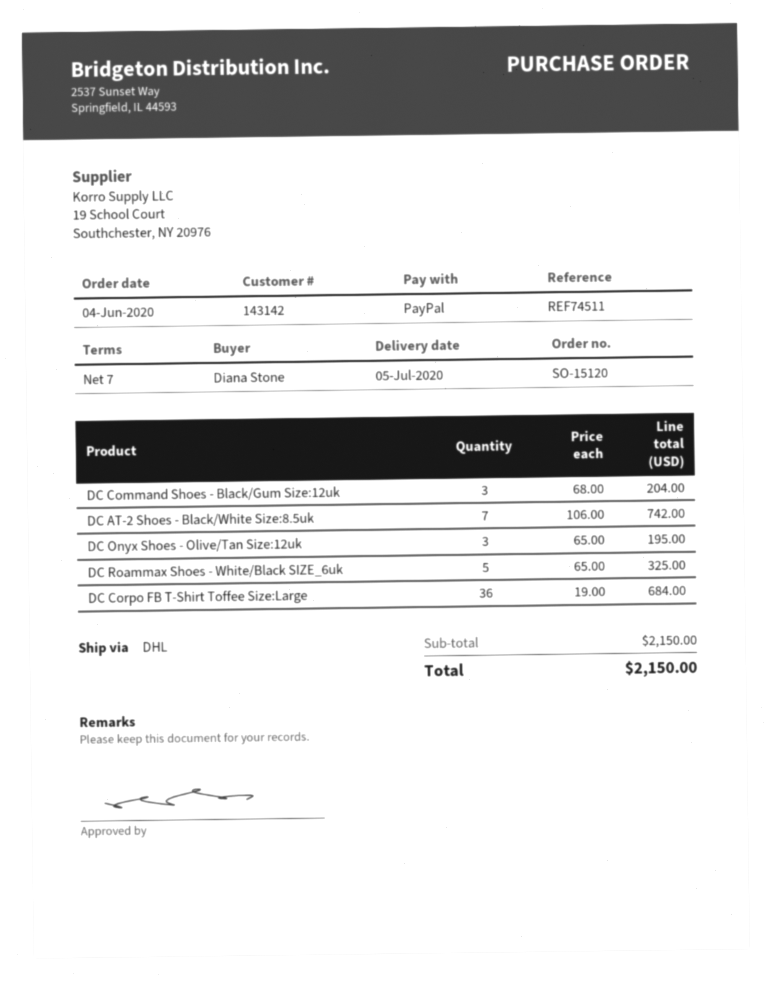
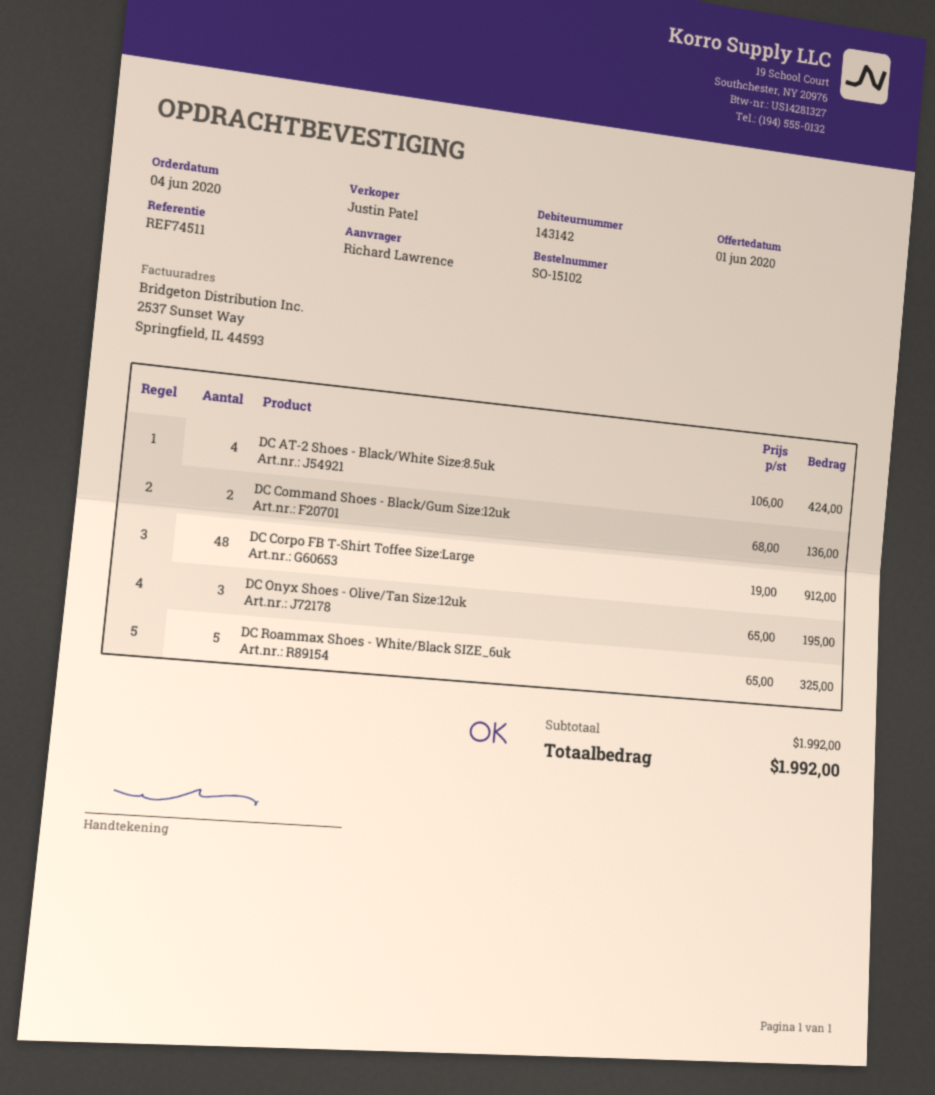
order number: SO-15120 -> SO-15102
ordered by: Diana Stone -> Richard Lawrence
DC Command Shoes - Black/Gum Size:12uk: 3 x 68.00 = 204.00 -> 2 x 68.00 = 136.00
DC AT-2 Shoes - Black/White Size:8.5uk: 7 x 106.00 = 742.00 -> 4 x 106.00 = 424.00
DC Corpo FB T-Shirt Toffee Size:Large: 36 x 19.00 = 684.00 -> 48 x 19.00 = 912.00
subtotal: 2150.00 -> 1992.00
total: 2150.00 -> 1992.00

